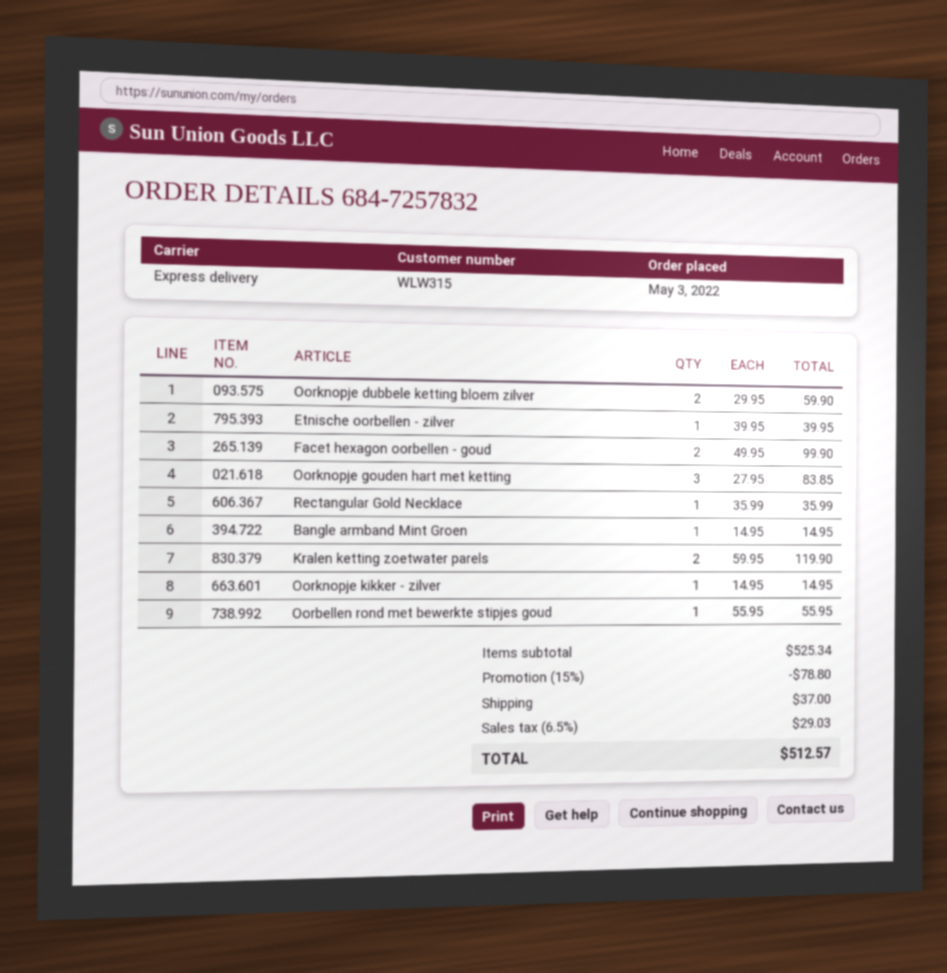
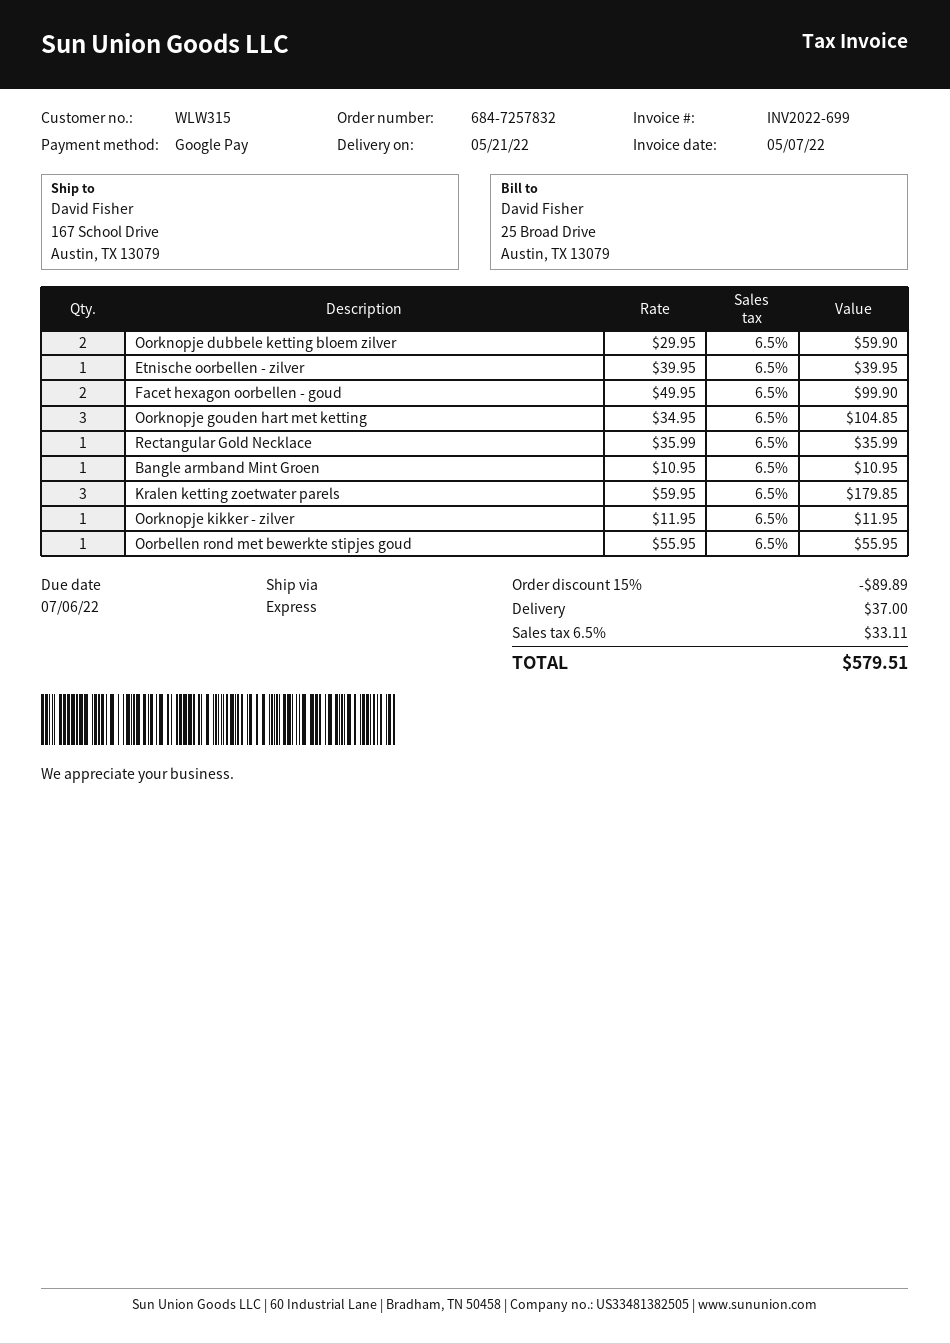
Oorknopje gouden hart met ketting: 3 x 27.95 = 83.85 -> 3 x 34.95 = 104.85
Bangle armband Mint Groen: 1 x 14.95 = 14.95 -> 1 x 10.95 = 10.95
Kralen ketting zoetwater parels: 2 x 59.95 = 119.90 -> 3 x 59.95 = 179.85
Oorknopje kikker - zilver: 1 x 14.95 = 14.95 -> 1 x 11.95 = 11.95
discount: 15% = 78.80 -> 15% = 89.89
tax: 6.5% = 29.03 -> 6.5% = 33.11
total: 512.57 -> 579.51

